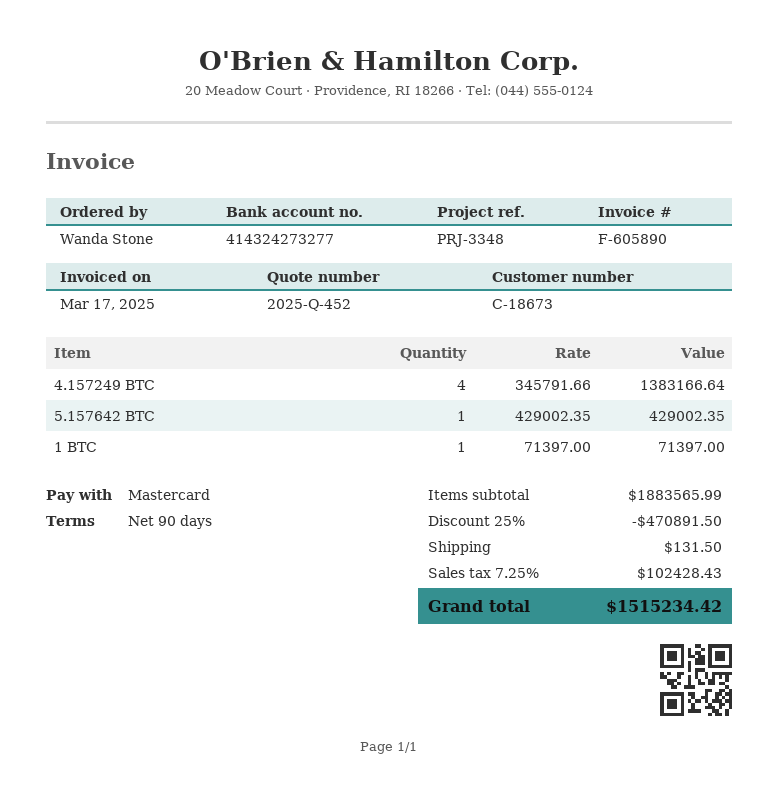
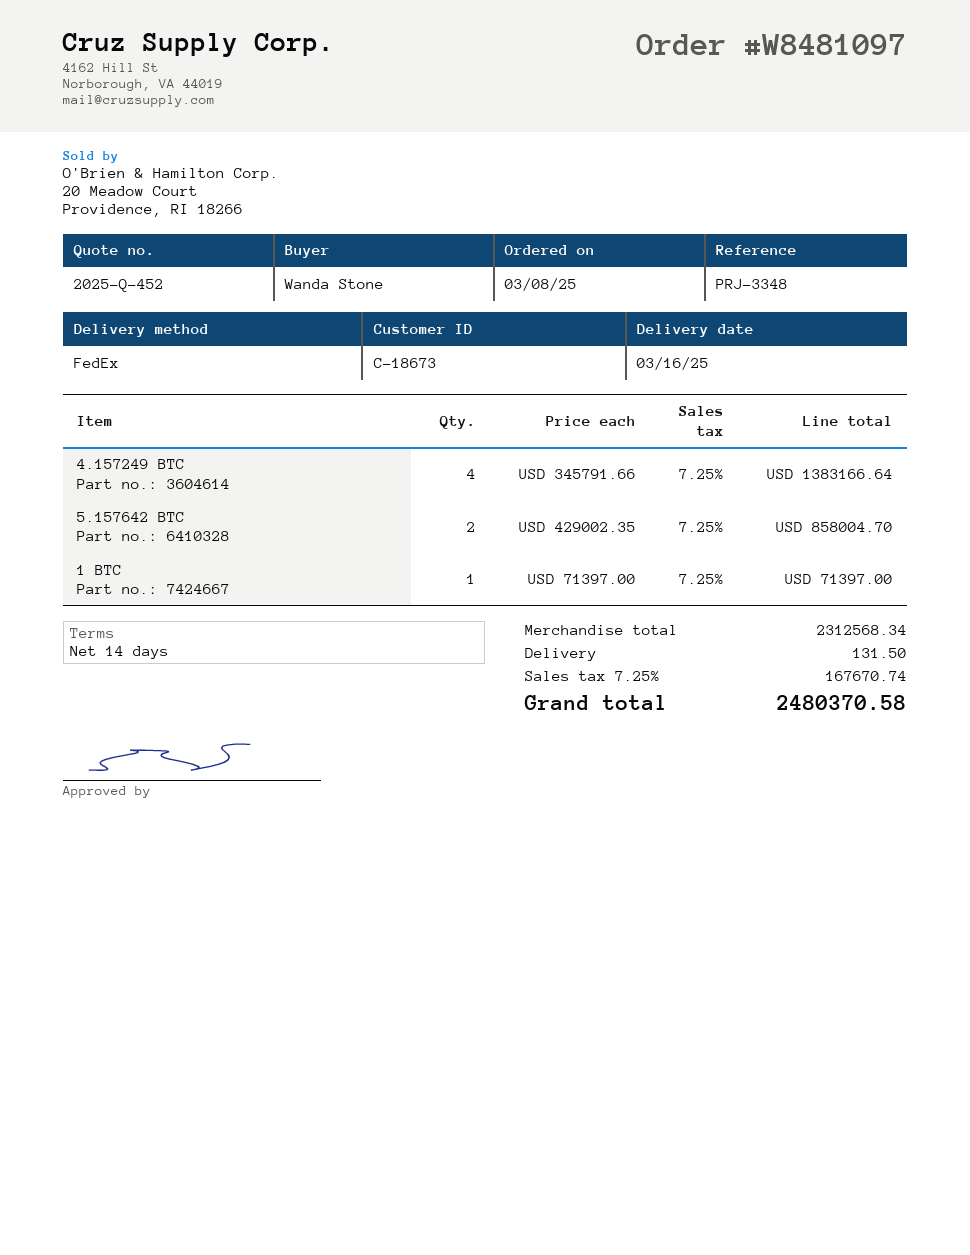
payment terms: 90 days -> 14 days
5.157642 BTC: 1 x 429002.35 = 429002.35 -> 2 x 429002.35 = 858004.70
subtotal: 1883565.99 -> 2312568.34
discount: 25% = 470891.50 -> none
tax: 7.25% = 102428.43 -> 7.25% = 167670.74
total: 1515234.42 -> 2480370.58

